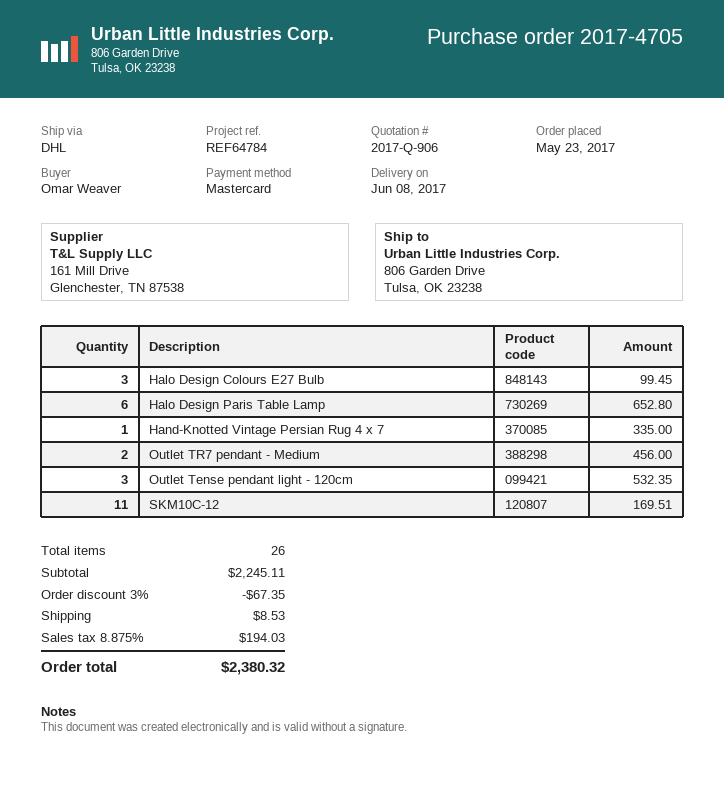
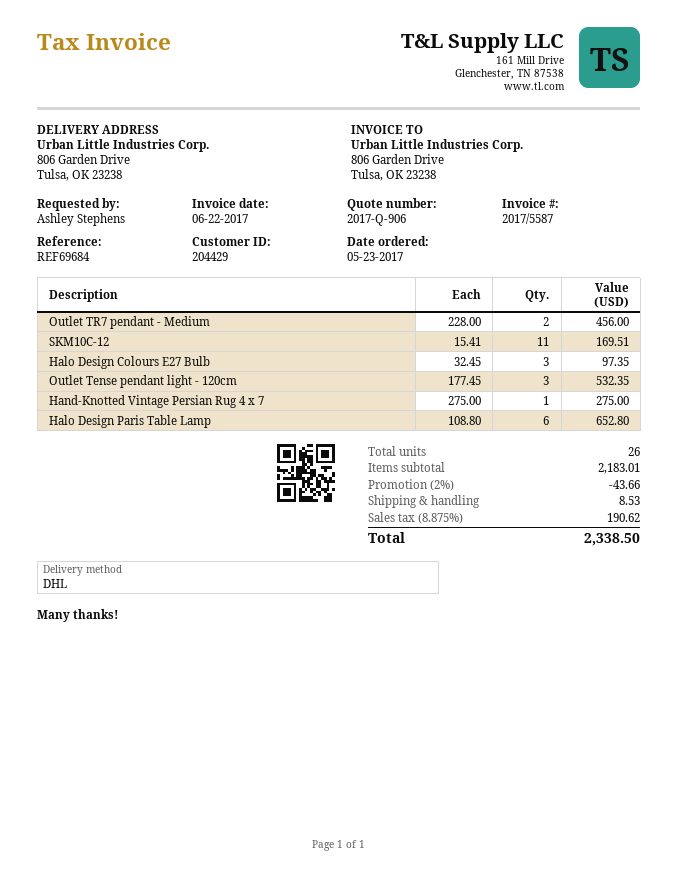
reference: REF64784 -> REF69684
ordered by: Omar Weaver -> Ashley Stephens
Halo Design Colours E27 Bulb: 3 for 99.45 -> 3 for 97.35
Hand-Knotted Vintage Persian Rug 4 x 7: 1 for 335.00 -> 1 for 275.00
subtotal: 2245.11 -> 2183.01
discount: 3% = 67.35 -> 2% = 43.66
tax: 8.875% = 194.03 -> 8.875% = 190.62
total: 2380.32 -> 2338.50

